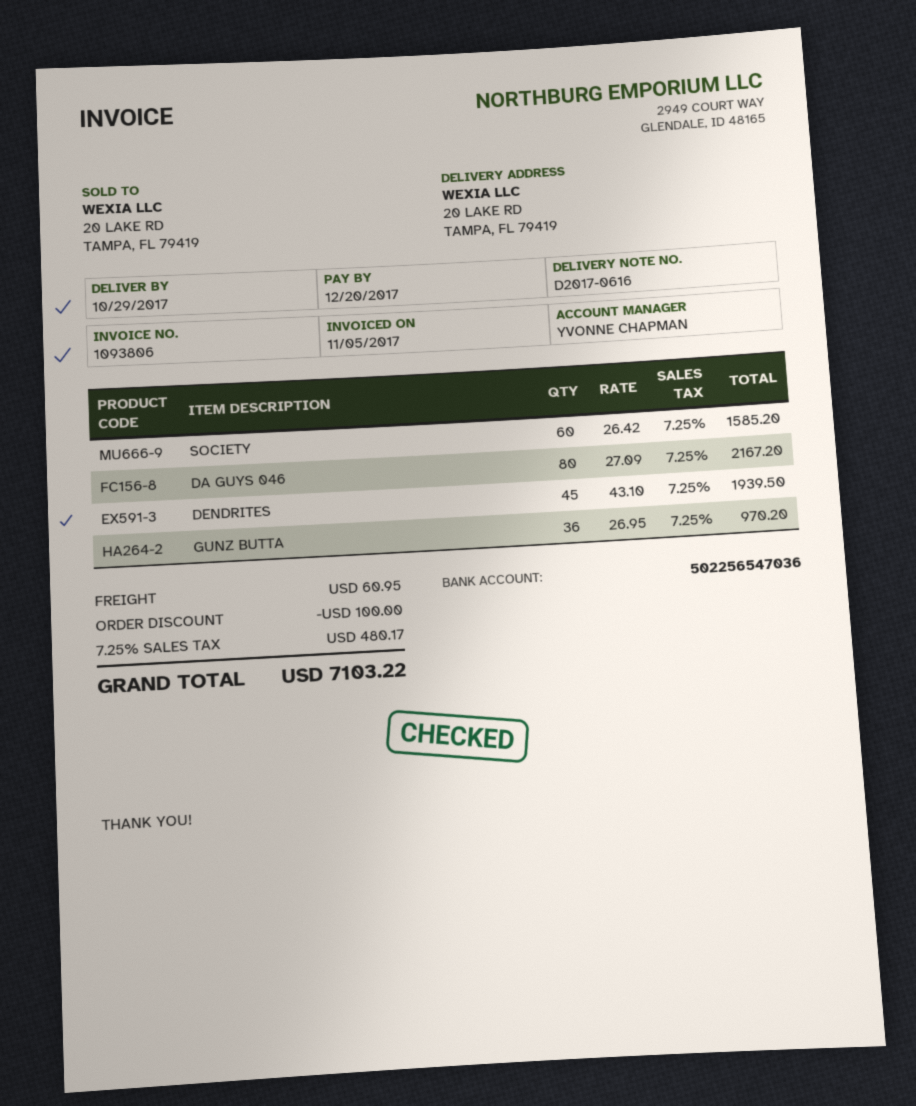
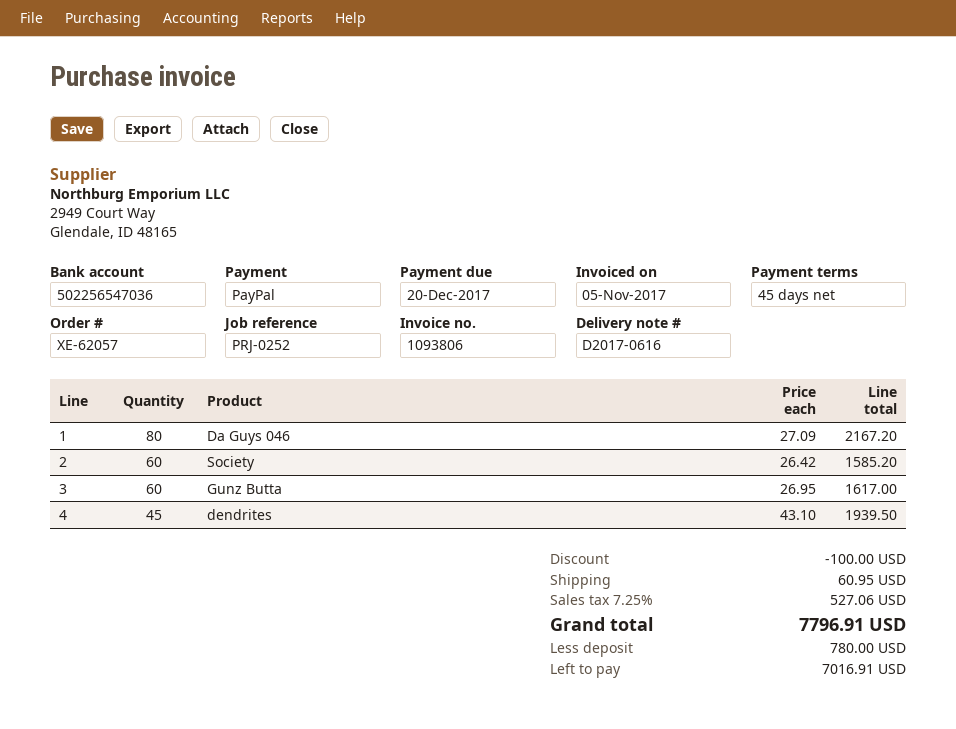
GUNZ BUTTA: 36 x 26.95 = 970.20 -> 60 x 26.95 = 1617.00
tax: 7.25% = 480.17 -> 7.25% = 527.06
total: 7103.22 -> 7796.91

